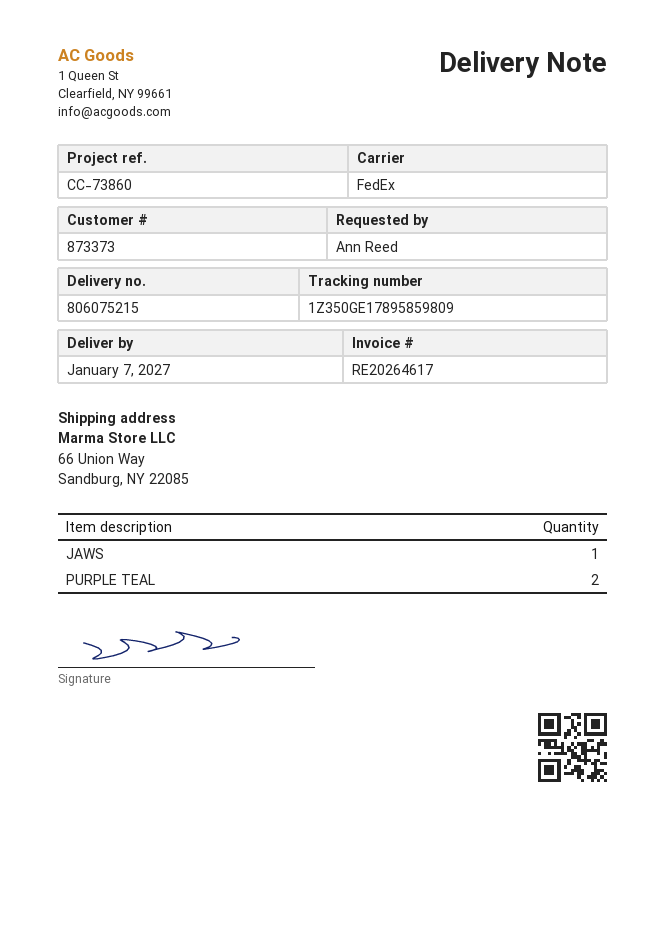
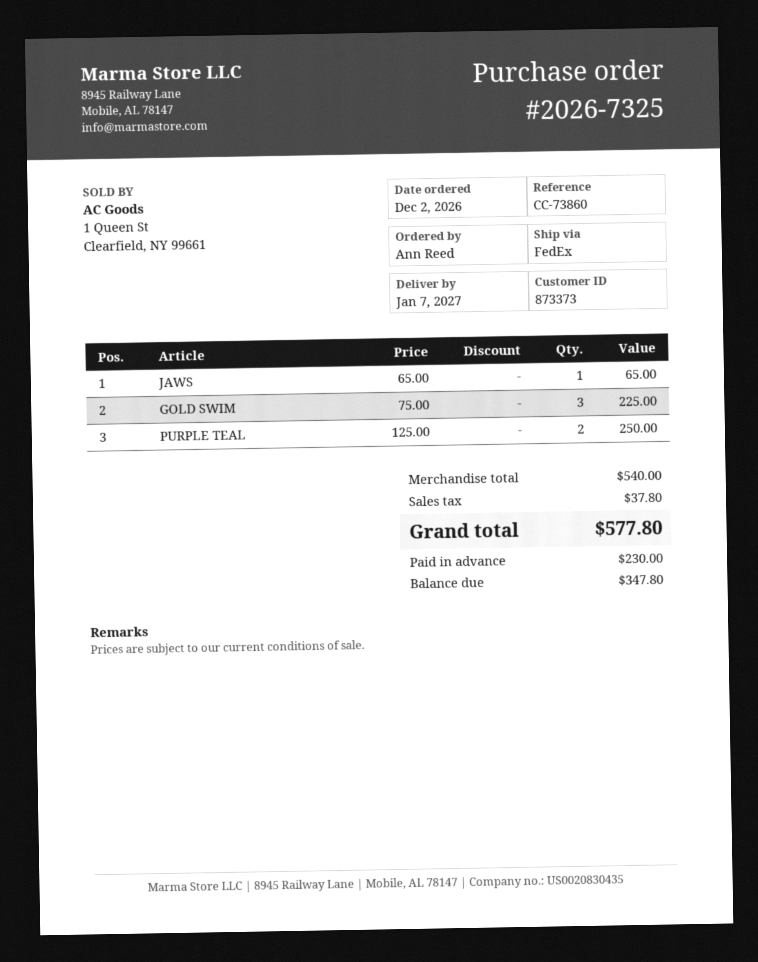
GOLD SWIM: none -> 3

